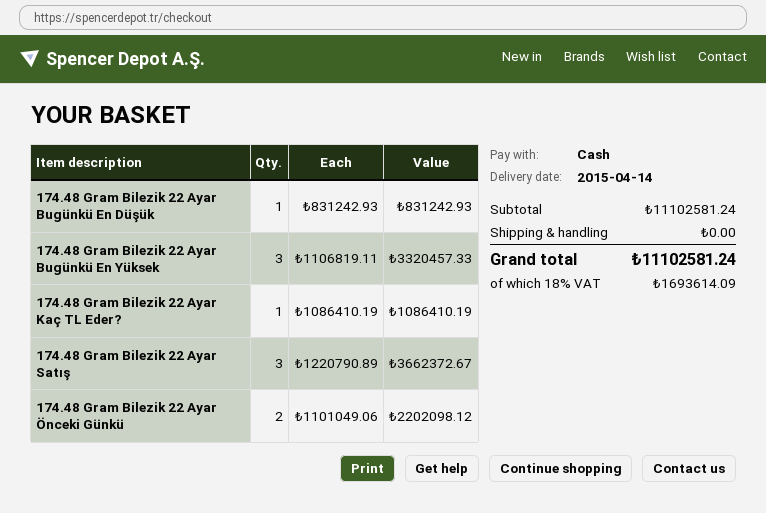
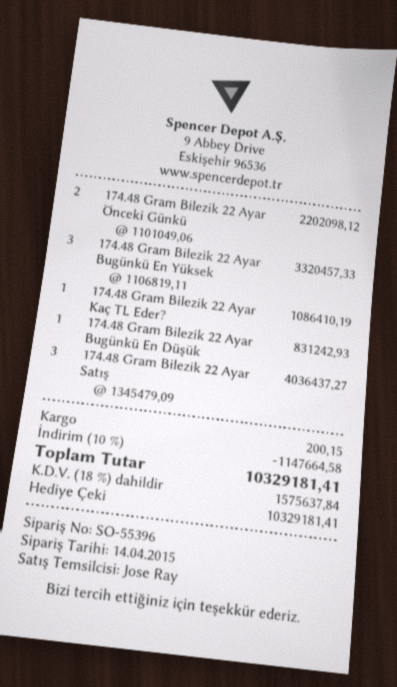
payment method: cash -> gift card
174.48 Gram Bilezik 22 Ayar Satış: 3 x 1220790.89 = 3662372.67 -> 3 x 1345479.09 = 4036437.27
discount: none -> 10% = 1147664.58
shipping: 0.00 -> 200.15
tax: 18% = 1693614.09 -> 18% = 1575637.84
total: 11102581.24 -> 10329181.41

